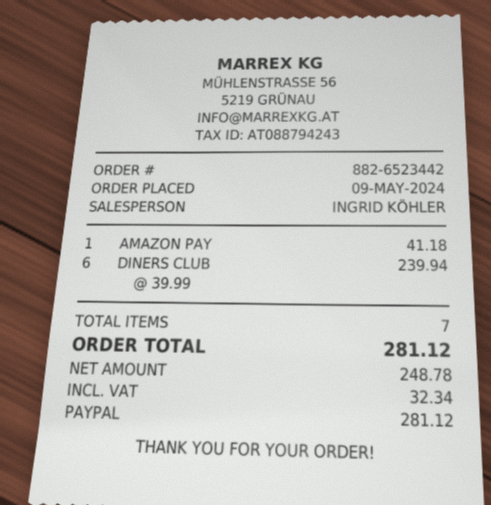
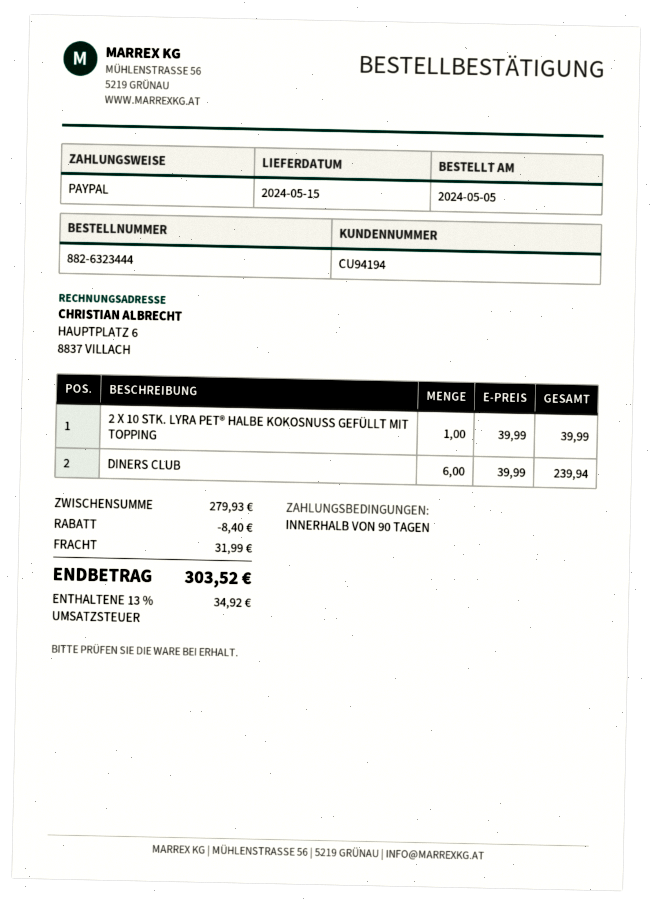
order number: 882-6523442 -> 882-6323444
order date: 2024-05-09 -> 2024-05-05
AMAZON PAY: 1 x 41.18 = 41.18 -> none
2 X 10 STK. LYRA PET® HALBE KOKOSNUSS GEFÜLLT MIT TOPPING: none -> 1 x 39.99 = 39.99
discount: none -> 8.40
shipping: none -> 31.99
tax: 32.34 -> 34.92
total: 281.12 -> 303.52

